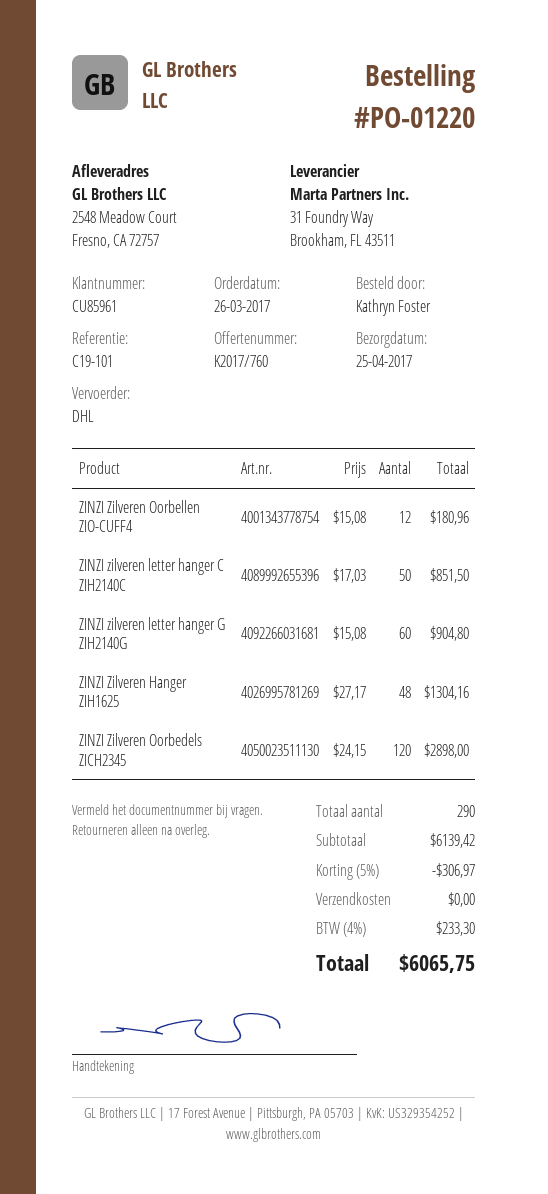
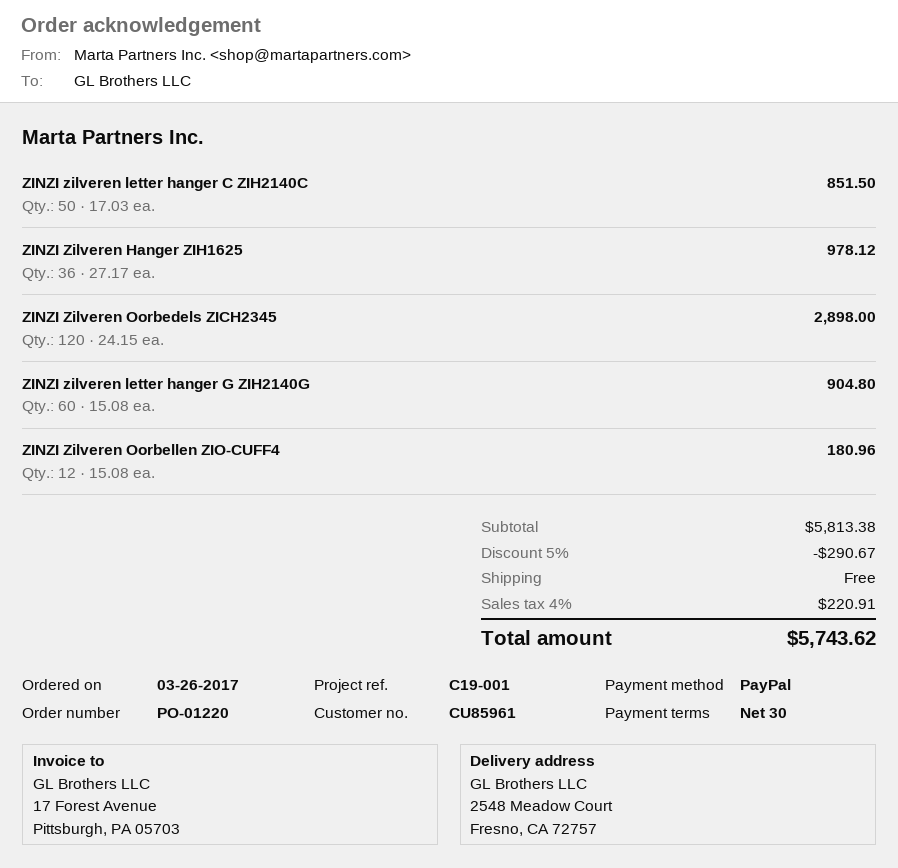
reference: C19-101 -> C19-001
ZINZI Zilveren Hanger ZIH1625: 48 x 27.17 = 1304.16 -> 36 x 27.17 = 978.12
subtotal: 6139.42 -> 5813.38
discount: 5% = 306.97 -> 5% = 290.67
tax: 4% = 233.30 -> 4% = 220.91
total: 6065.75 -> 5743.62

